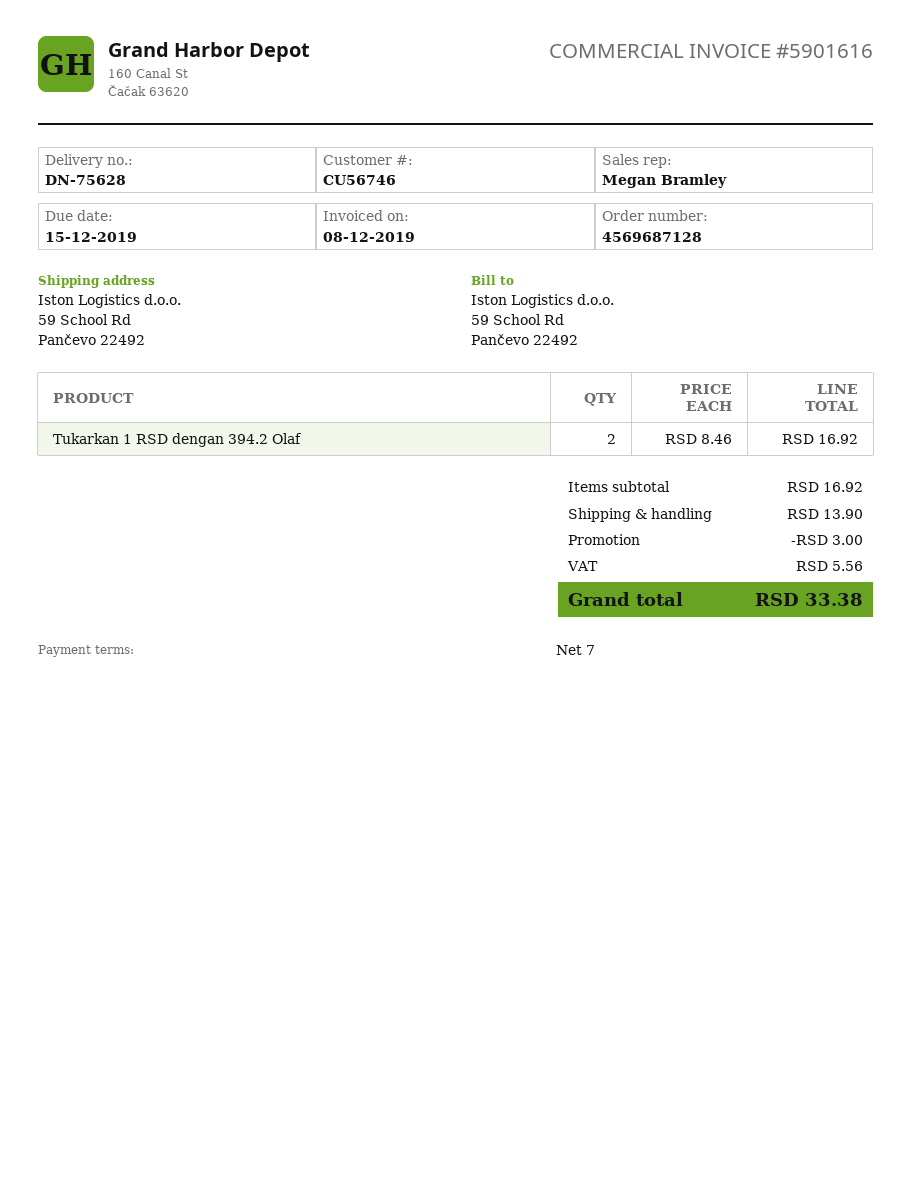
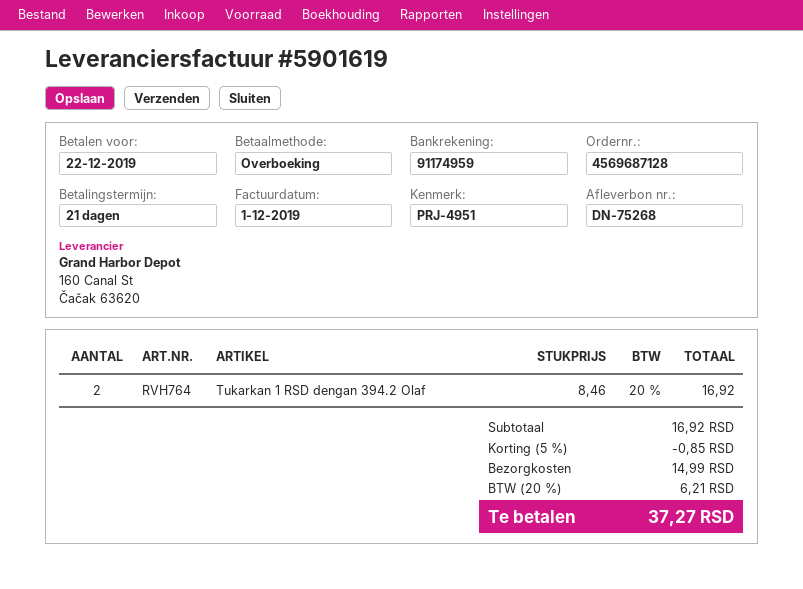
delivery note number: DN-75628 -> DN-75268
invoice number: 5901616 -> 5901619
invoice date: 2019-12-08 -> 2019-12-01
payment terms: 7 days -> 21 days
due date: 2019-12-15 -> 2019-12-22
discount: 3.00 -> 0.85
shipping: 13.90 -> 14.99
tax: 5.56 -> 6.21
total: 33.38 -> 37.27

